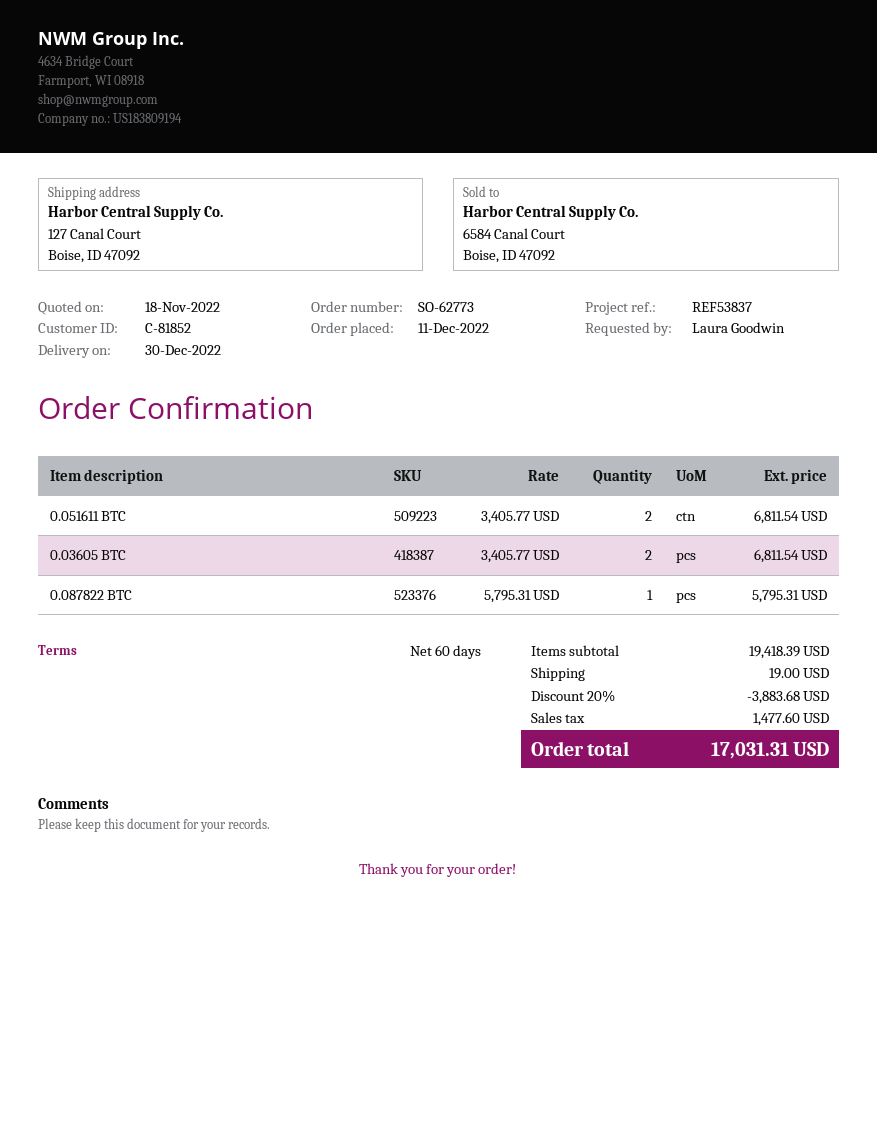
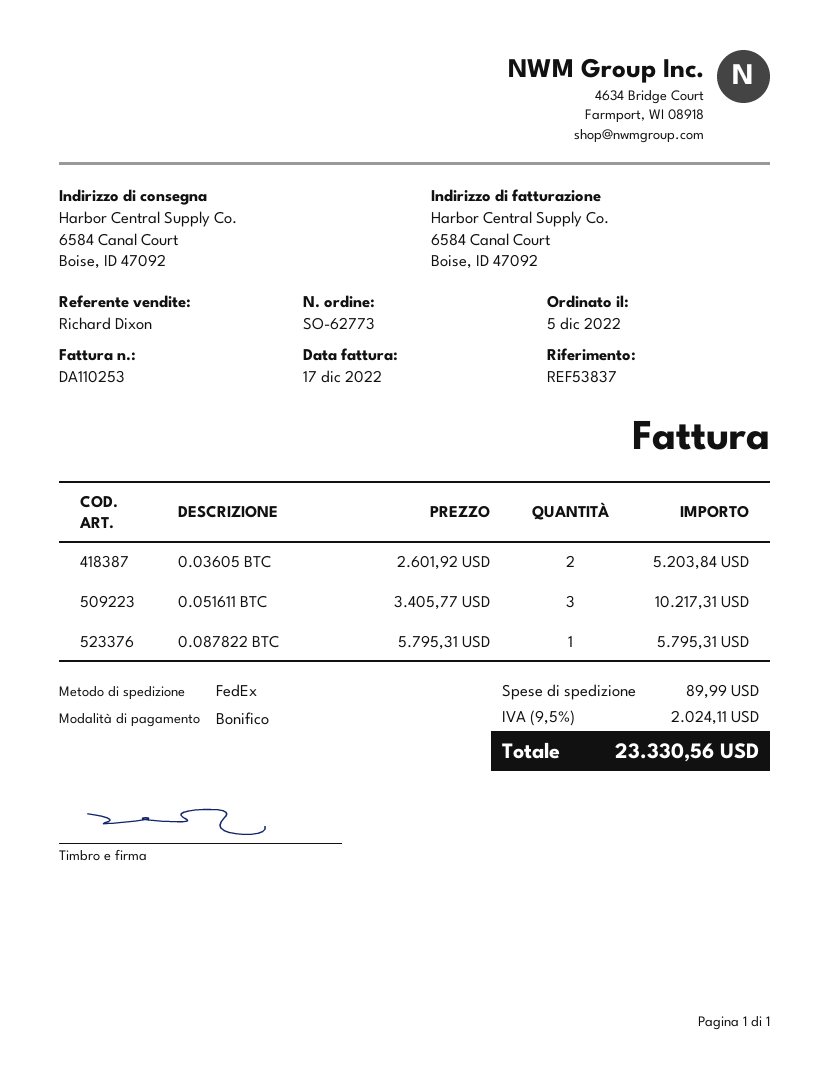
order date: 2022-12-11 -> 2022-12-05
ship to: 127 Canal Court, Boise, ID 47092 -> 6584 Canal Court, Boise, ID 47092
0.051611 BTC: 2 x 3405.77 = 6811.54 -> 3 x 3405.77 = 10217.31
0.03605 BTC: 2 x 3405.77 = 6811.54 -> 2 x 2601.92 = 5203.84
discount: 20% = 3883.68 -> none
shipping: 19.00 -> 89.99
tax: 1477.60 -> 2024.11
total: 17031.31 -> 23330.56

